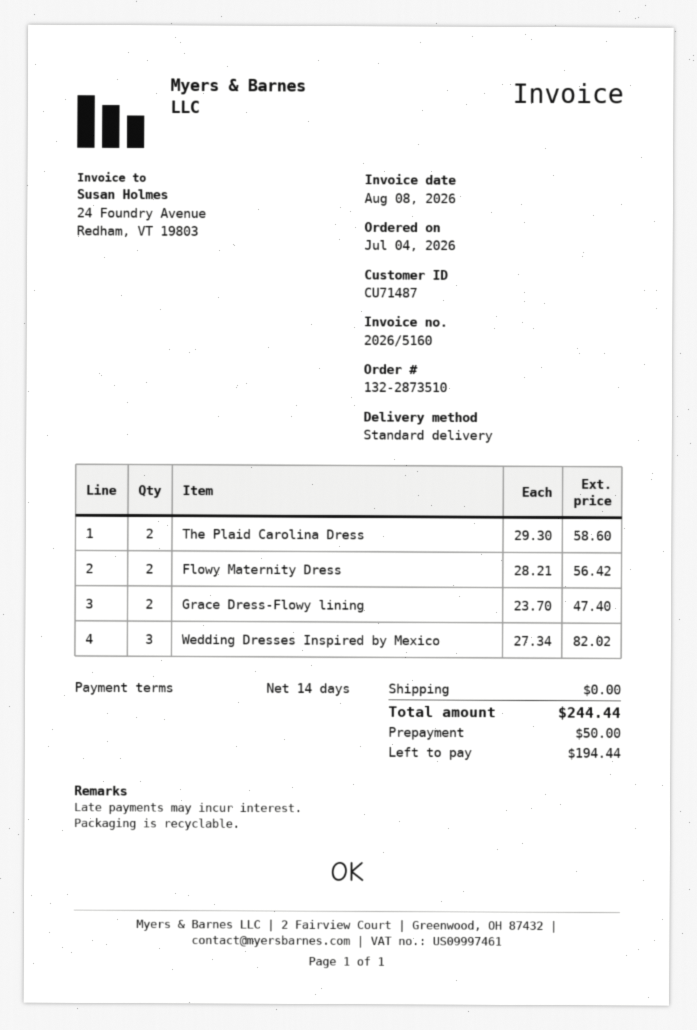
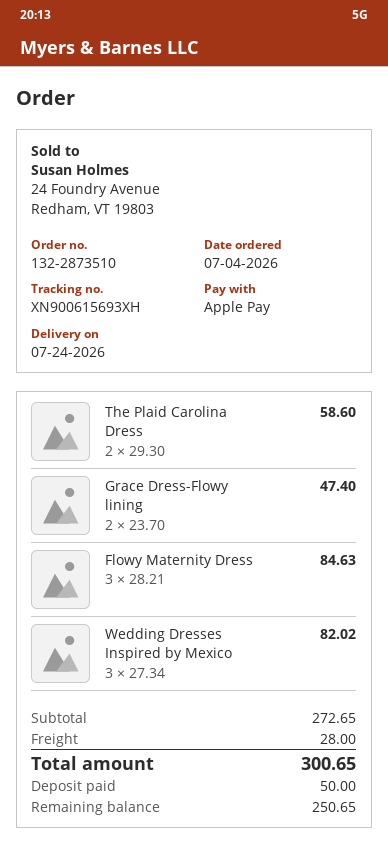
Flowy Maternity Dress: 2 x 28.21 = 56.42 -> 3 x 28.21 = 84.63
shipping: 0.00 -> 28.00
total: 244.44 -> 300.65
balance: 194.44 -> 250.65

